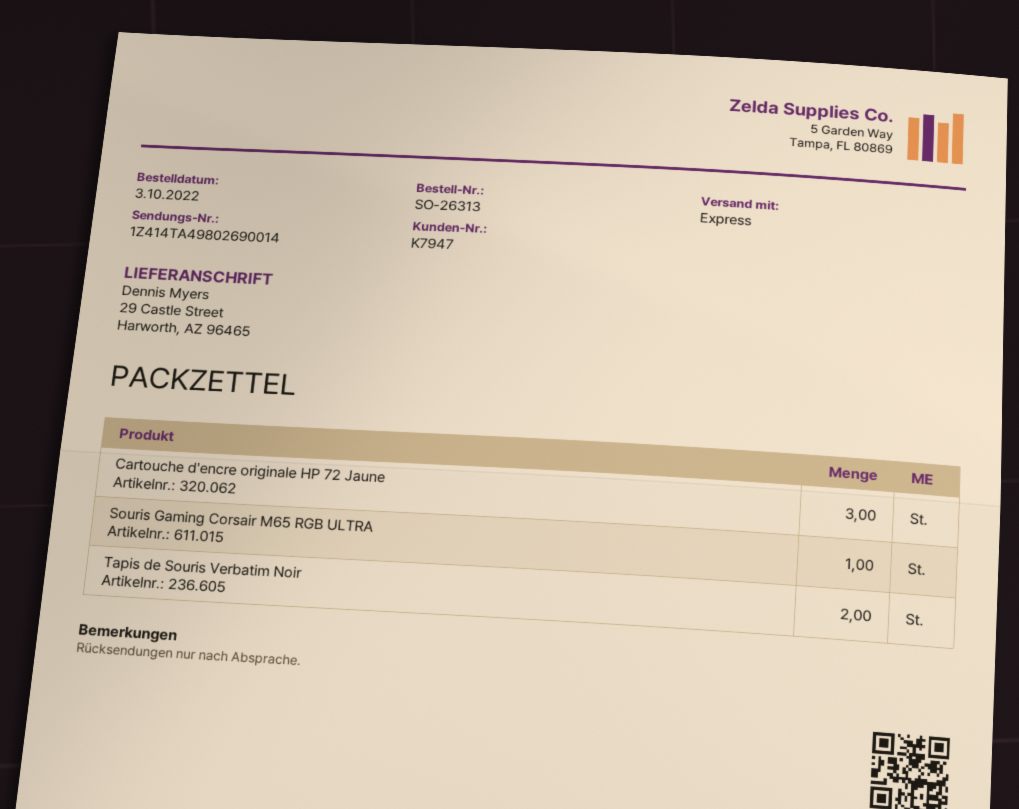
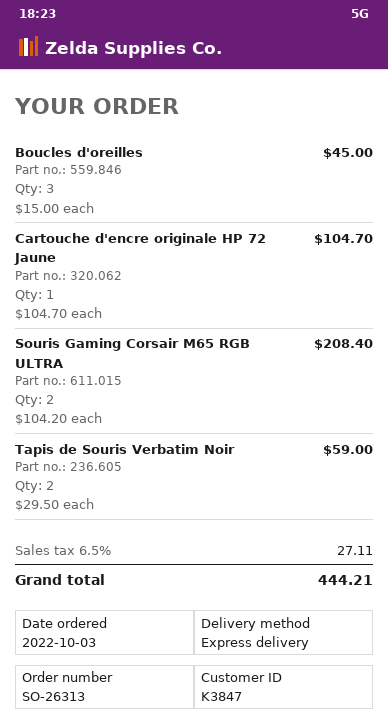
customer number: K7947 -> K3847
Cartouche d'encre originale HP 72 Jaune: 3 -> 1
Souris Gaming Corsair M65 RGB ULTRA: 1 -> 2
Boucles d'oreilles: none -> 3

